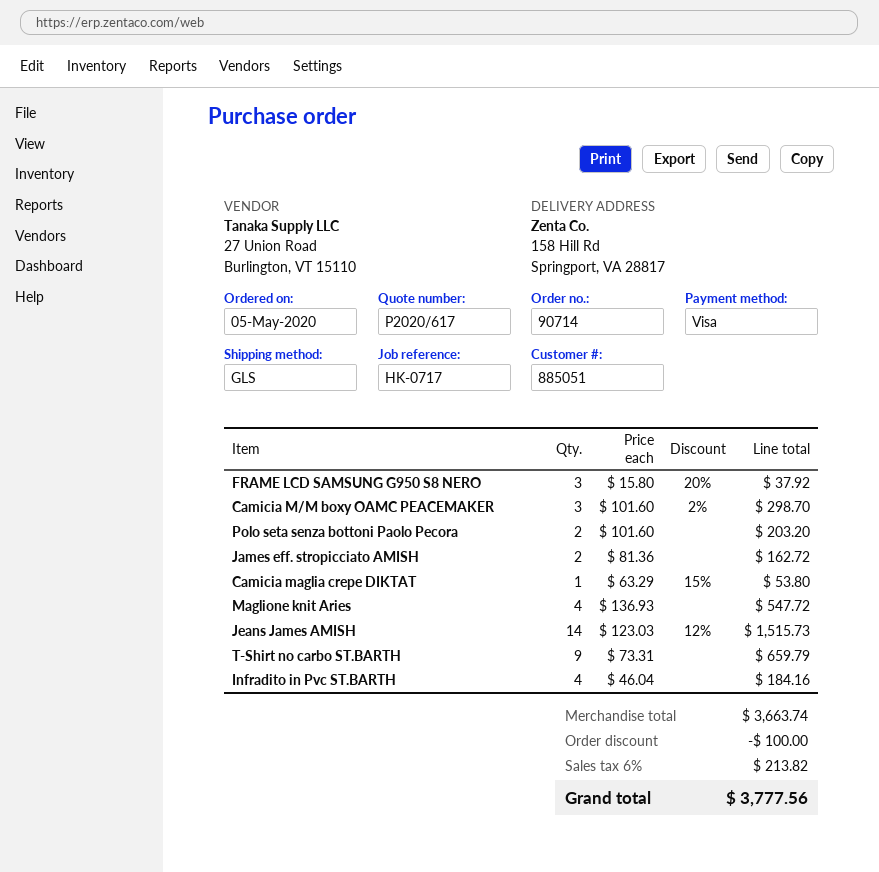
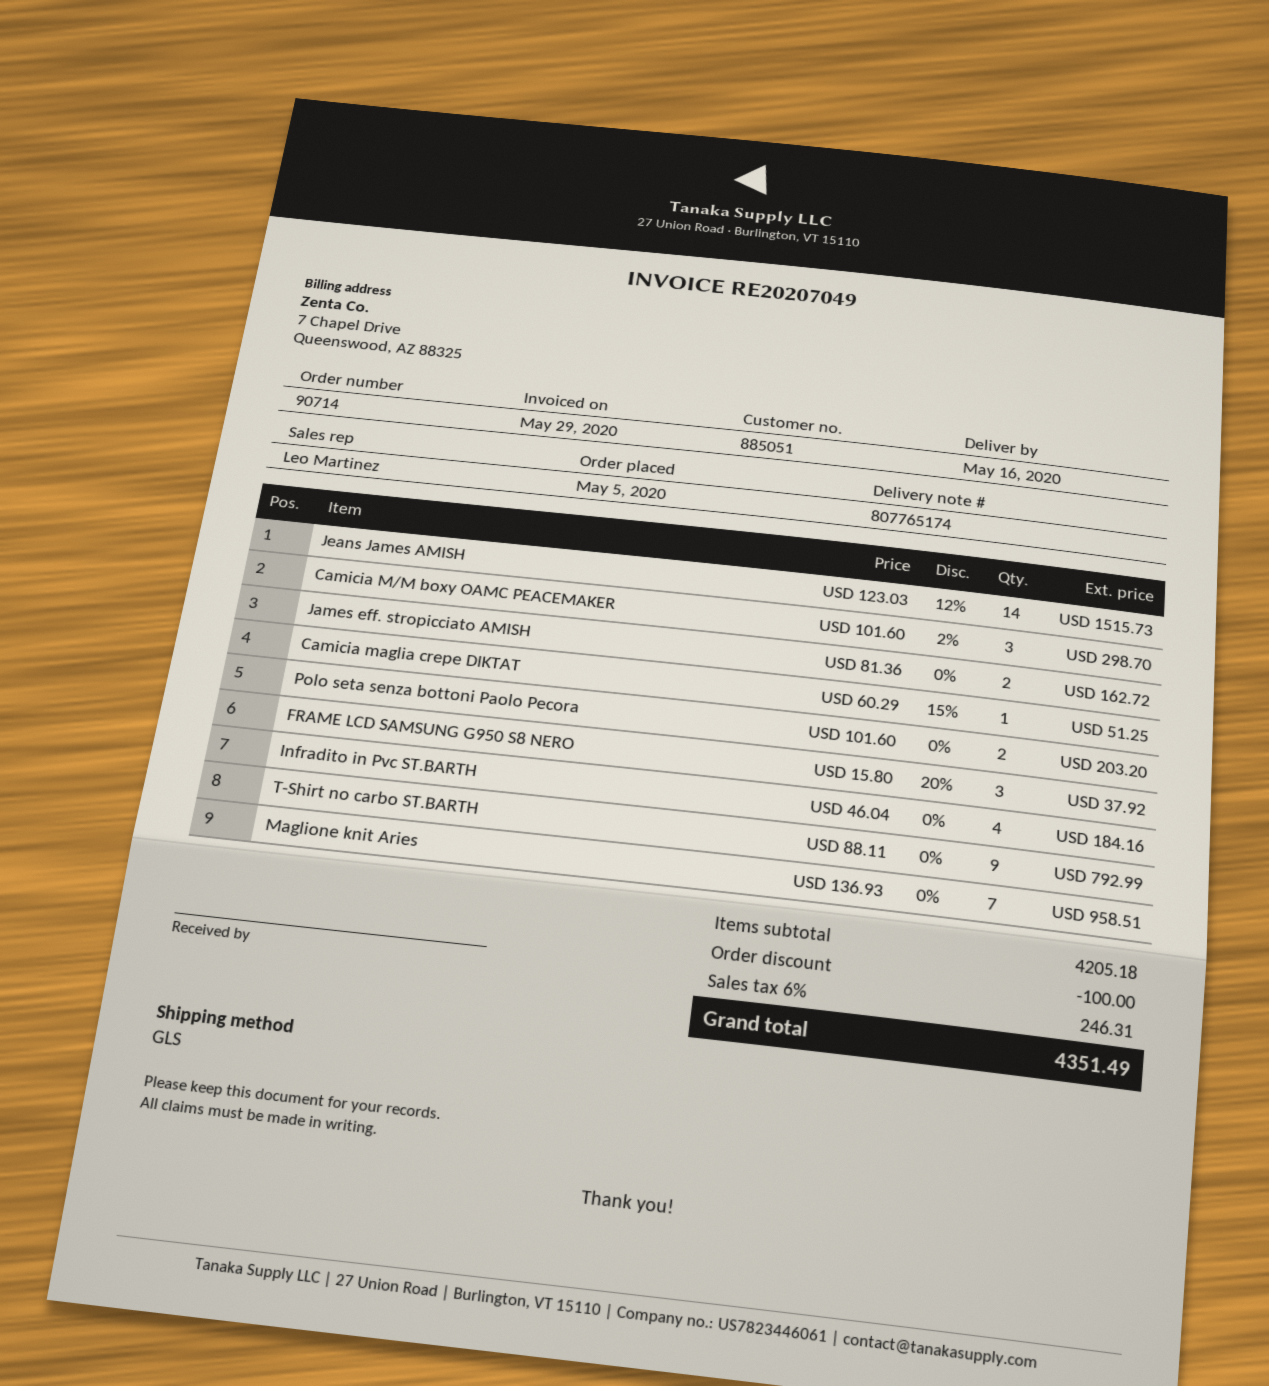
Camicia maglia crepe DIKTAT: 1 x 63.29 - 15% = 53.80 -> 1 x 60.29 - 15% = 51.25
Maglione knit Aries: 4 x 136.93 = 547.72 -> 7 x 136.93 = 958.51
T-Shirt no carbo ST.BARTH: 9 x 73.31 = 659.79 -> 9 x 88.11 = 792.99
subtotal: 3663.74 -> 4205.18
tax: 6% = 213.82 -> 6% = 246.31
total: 3777.56 -> 4351.49

